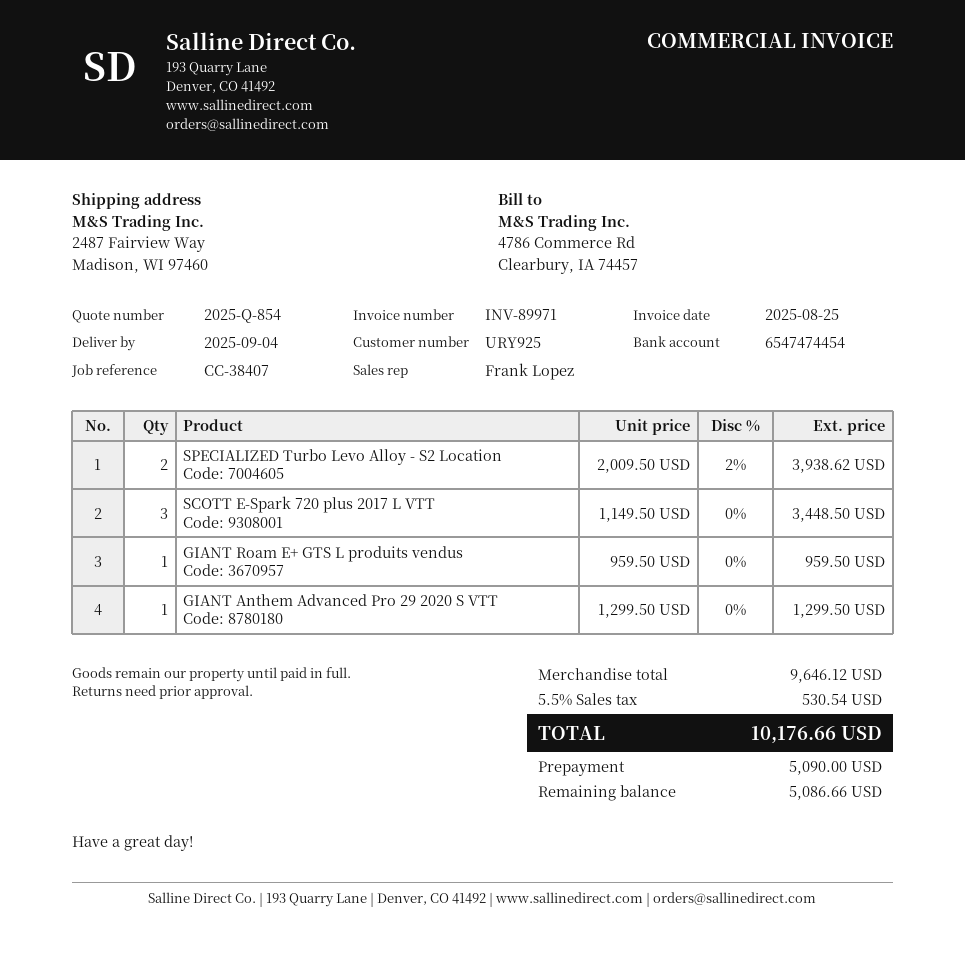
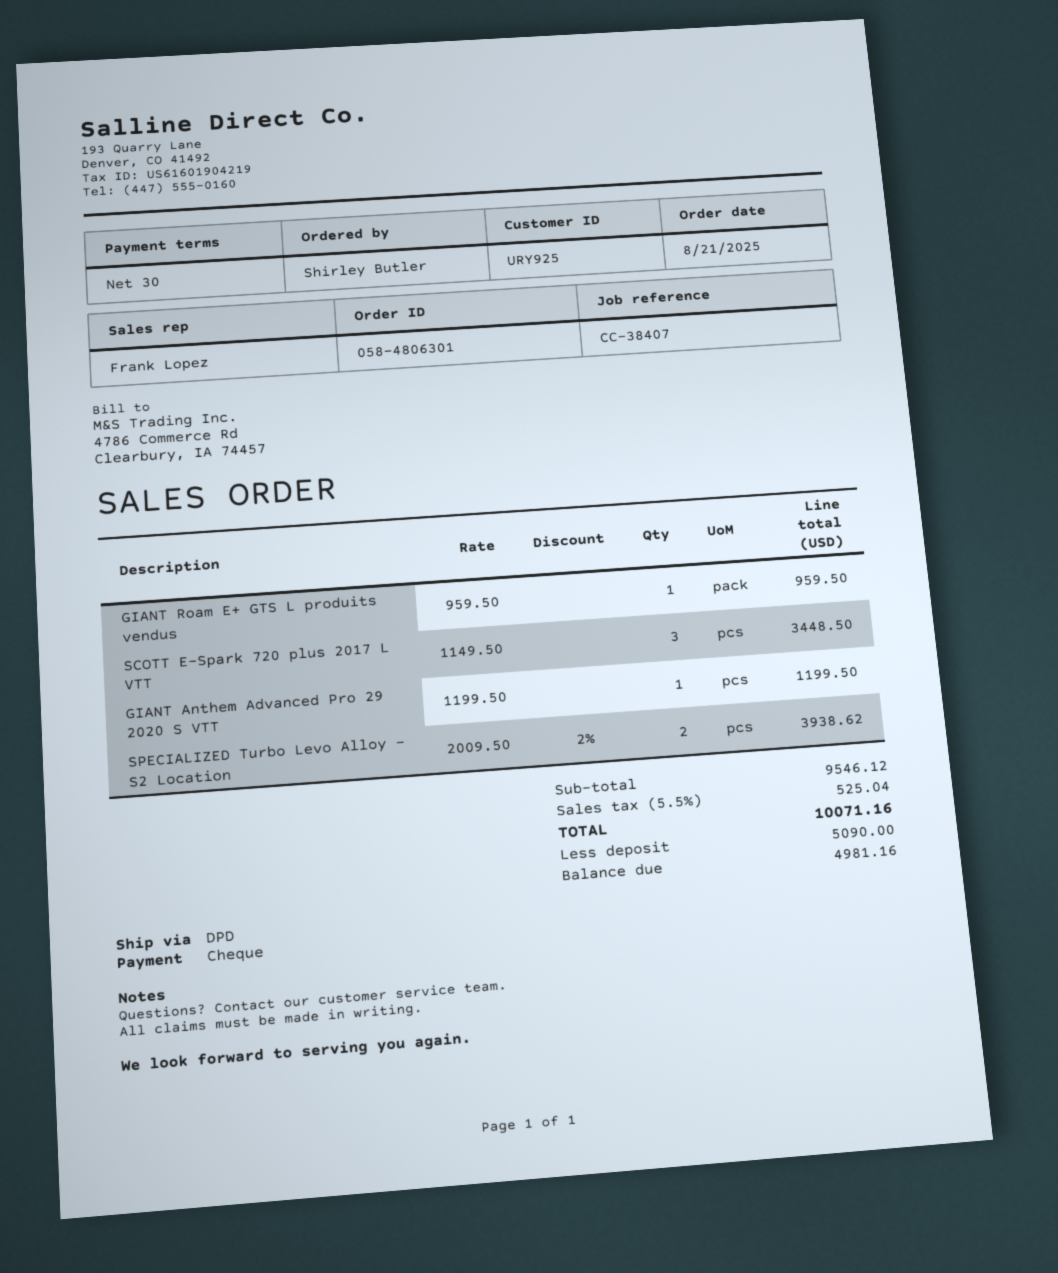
GIANT Anthem Advanced Pro 29 2020 S VTT: 1 x 1299.50 = 1299.50 -> 1 x 1199.50 = 1199.50
subtotal: 9646.12 -> 9546.12
tax: 5.5% = 530.54 -> 5.5% = 525.04
total: 10176.66 -> 10071.16
balance: 5086.66 -> 4981.16

